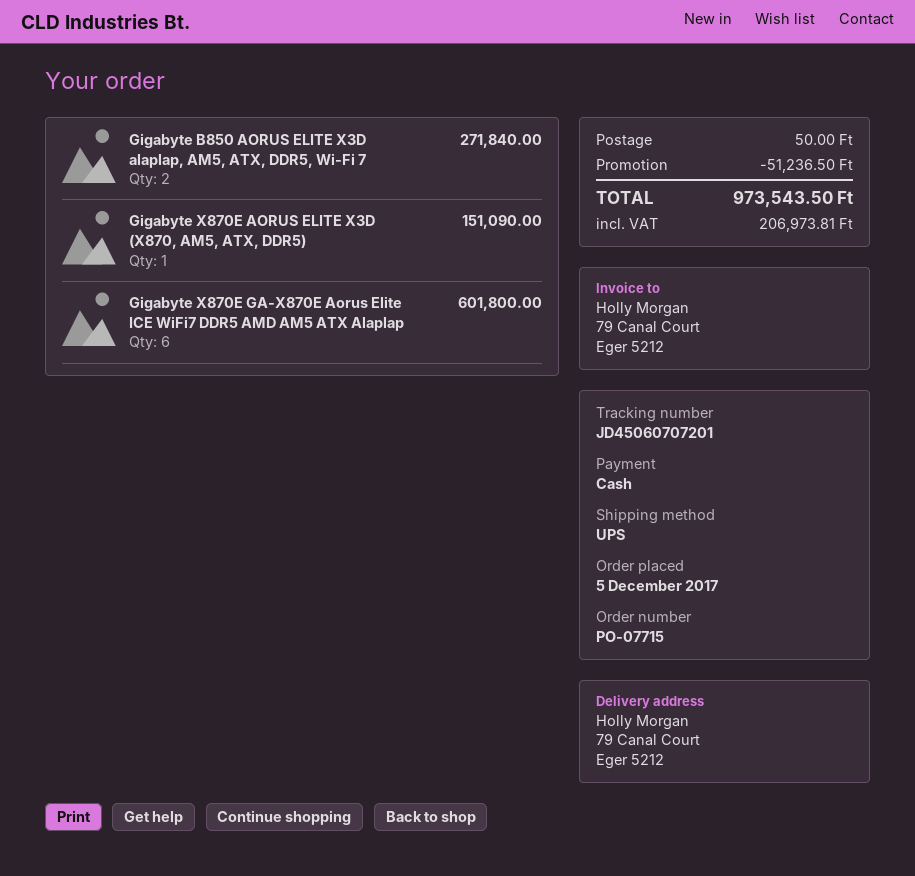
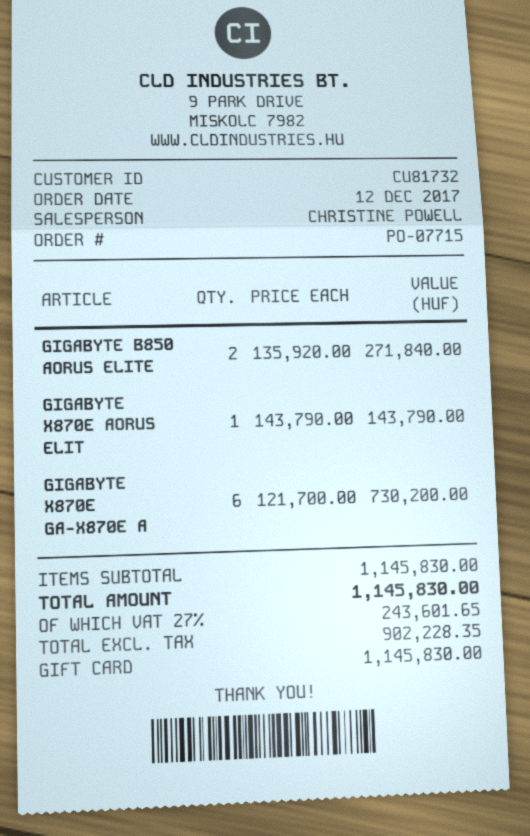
order date: 2017-12-05 -> 2017-12-12
payment method: cash -> gift card
Gigabyte X870E AORUS ELITE X3D (X870, AM5, ATX, DDR5): 1 for 151090.00 -> 1 for 143790.00
Gigabyte X870E GA-X870E Aorus Elite ICE WiFi7 DDR5 AMD AM5 ATX Alaplap: 6 for 601800.00 -> 6 for 730200.00
discount: 51236.50 -> none
shipping: 50.00 -> none
tax: 206973.81 -> 243601.65
total: 973543.50 -> 1145830.00

